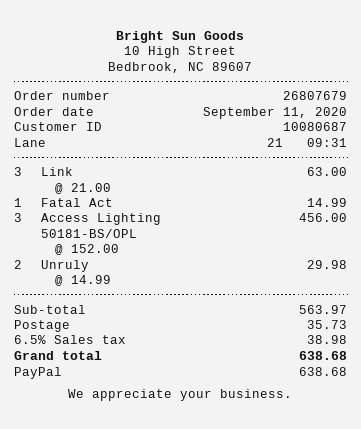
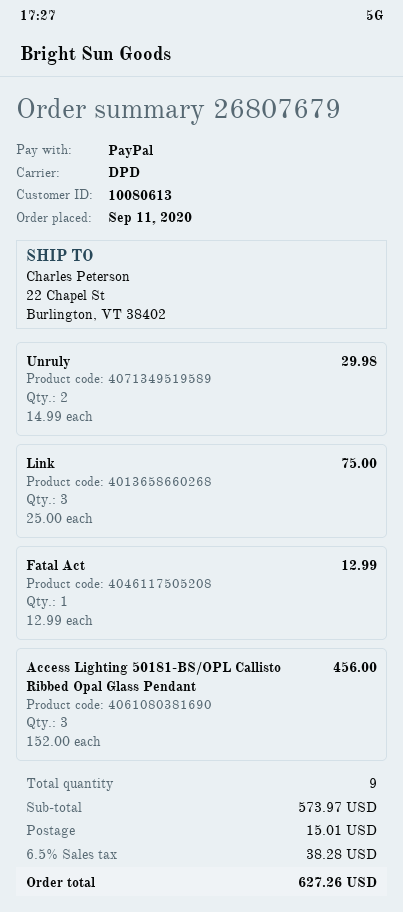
customer number: 10080687 -> 10080613
Link: 3 x 21.00 = 63.00 -> 3 x 25.00 = 75.00
Fatal Act: 1 x 14.99 = 14.99 -> 1 x 12.99 = 12.99
subtotal: 563.97 -> 573.97
shipping: 35.73 -> 15.01
tax: 6.5% = 38.98 -> 6.5% = 38.28
total: 638.68 -> 627.26

